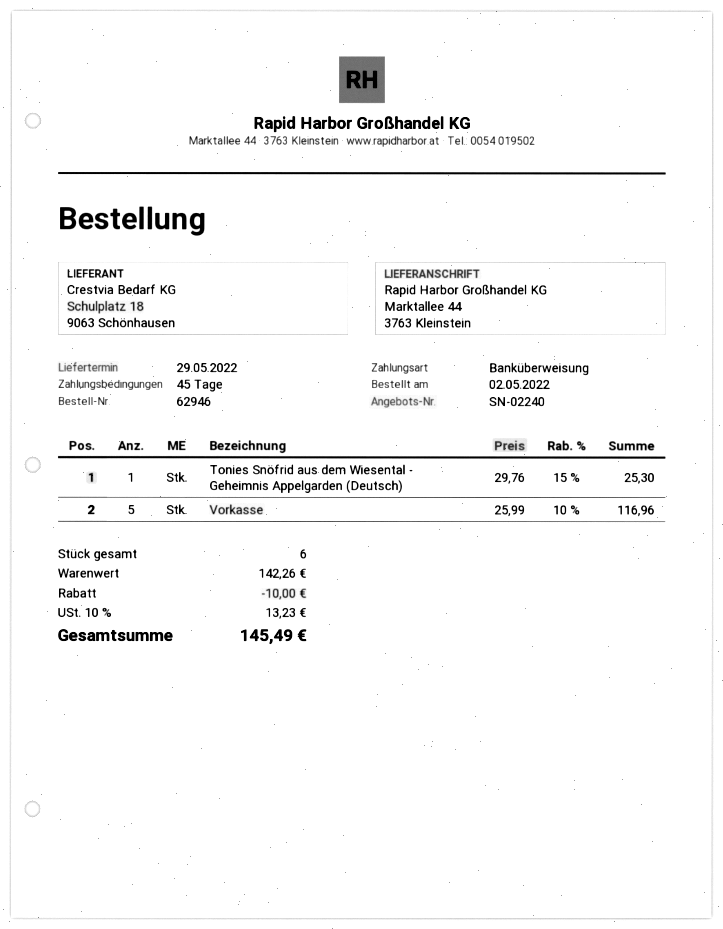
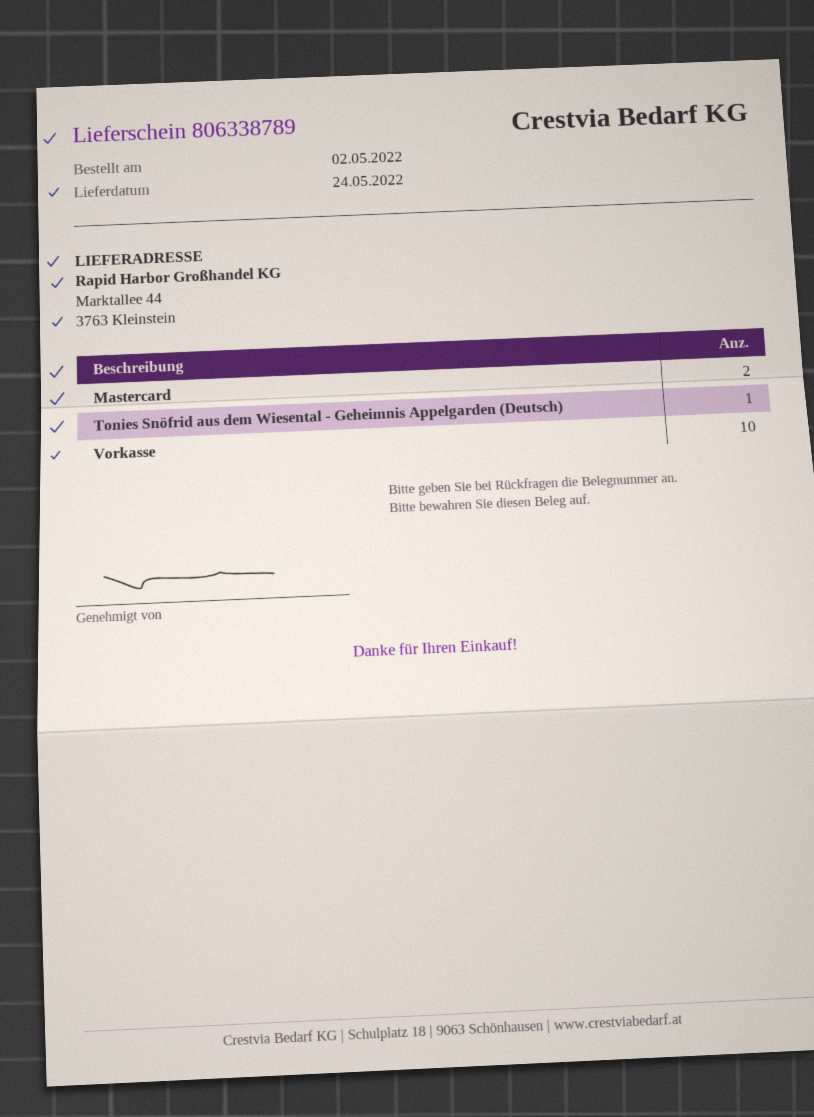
delivery date: 2022-05-29 -> 2022-05-24
Vorkasse: 5 -> 10
Mastercard: none -> 2

